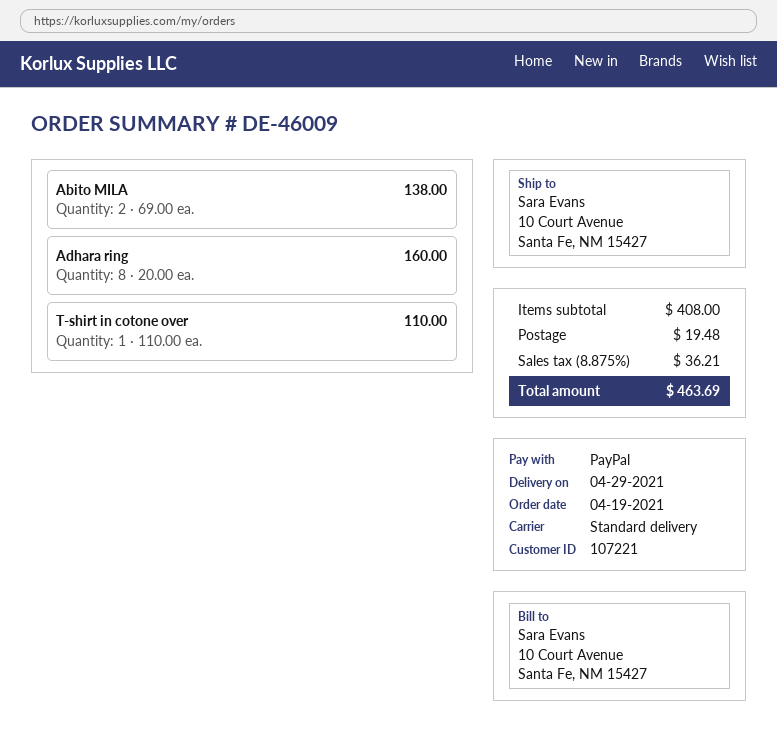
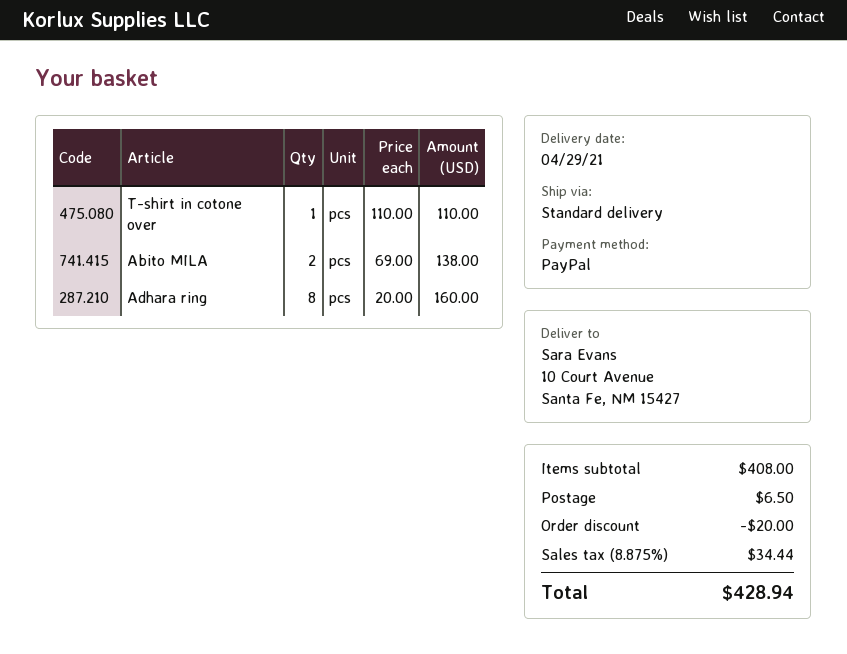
discount: none -> 20.00
shipping: 19.48 -> 6.50
tax: 8.875% = 36.21 -> 8.875% = 34.44
total: 463.69 -> 428.94

